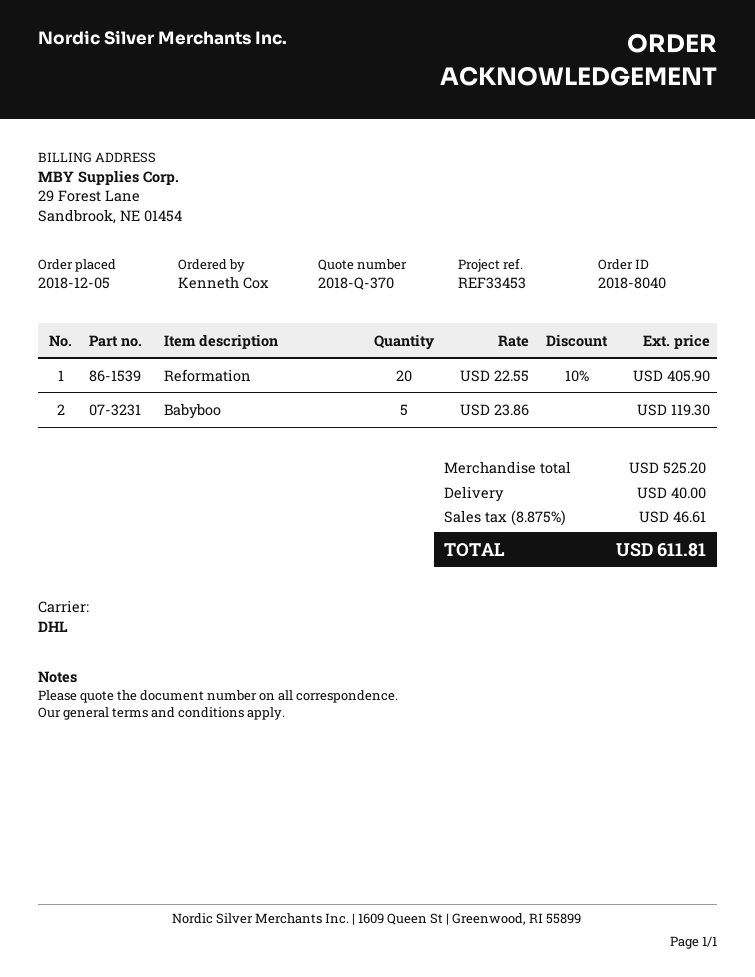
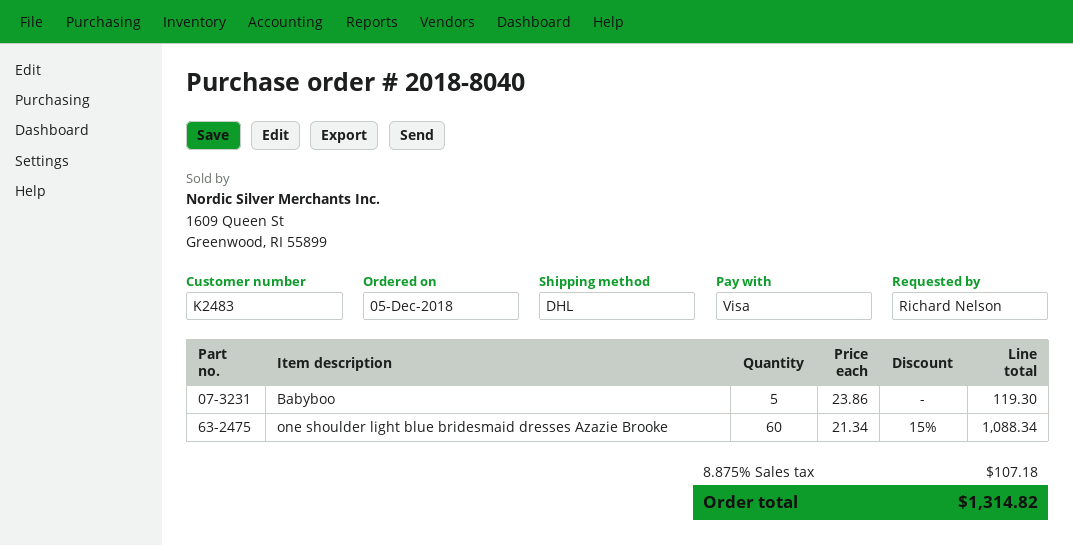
ordered by: Kenneth Cox -> Richard Nelson
Reformation: 20 x 22.55 - 10% = 405.90 -> none
one shoulder light blue bridesmaid dresses Azazie Brooke: none -> 60 x 21.34 - 15% = 1088.34
shipping: 40.00 -> none
tax: 8.875% = 46.61 -> 8.875% = 107.18
total: 611.81 -> 1314.82

